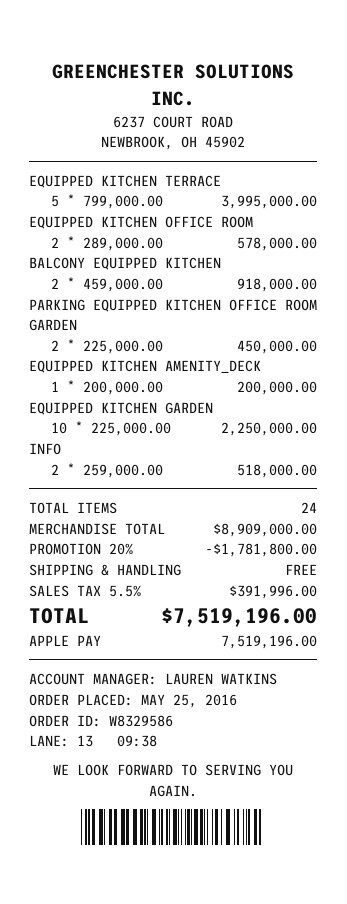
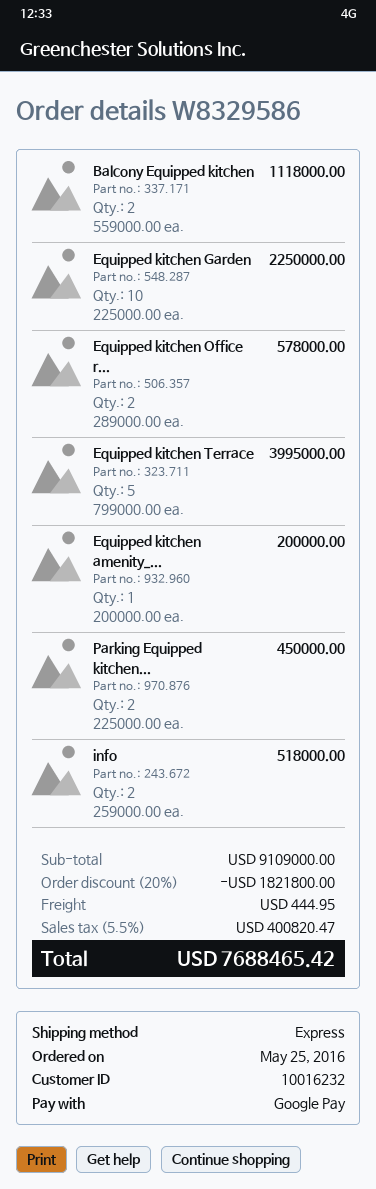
payment method: Apple Pay -> Google Pay
BALCONY EQUIPPED KITCHEN: 2 x 459000.00 = 918000.00 -> 2 x 559000.00 = 1118000.00
subtotal: 8909000.00 -> 9109000.00
discount: 20% = 1781800.00 -> 20% = 1821800.00
shipping: 0.00 -> 444.95
tax: 5.5% = 391996.00 -> 5.5% = 400820.47
total: 7519196.00 -> 7688465.42

